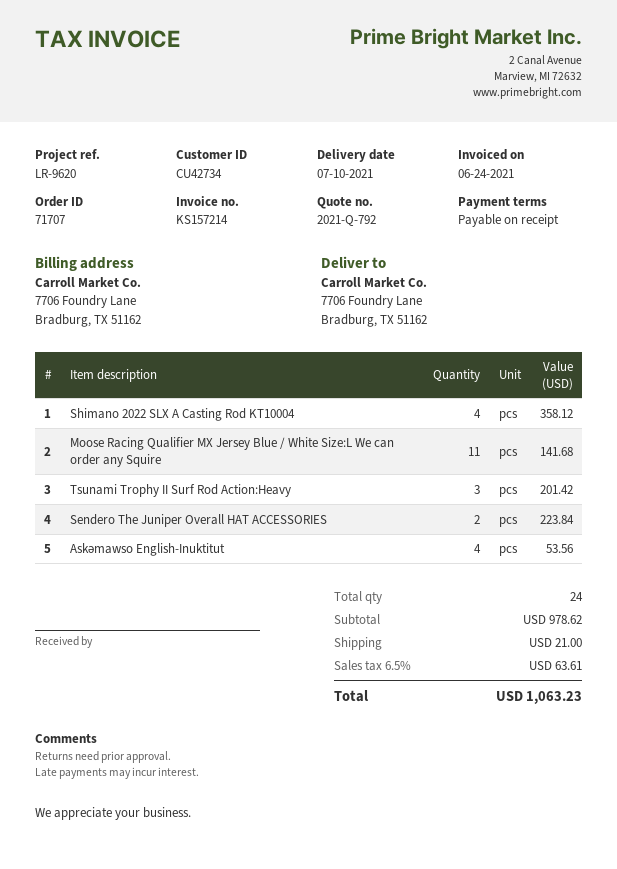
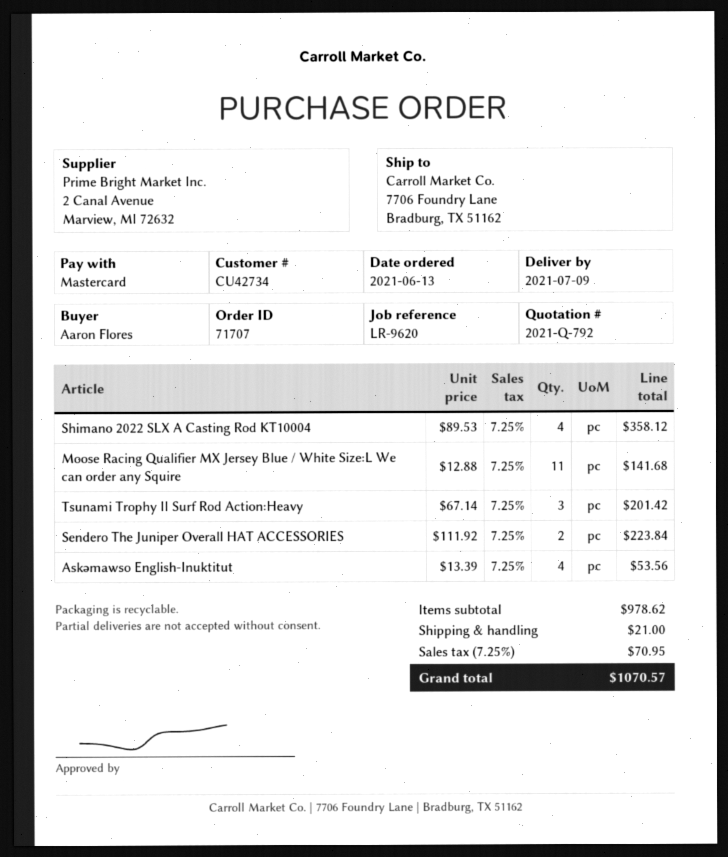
delivery date: 2021-07-10 -> 2021-07-09
tax: 6.5% = 63.61 -> 7.25% = 70.95
total: 1063.23 -> 1070.57

